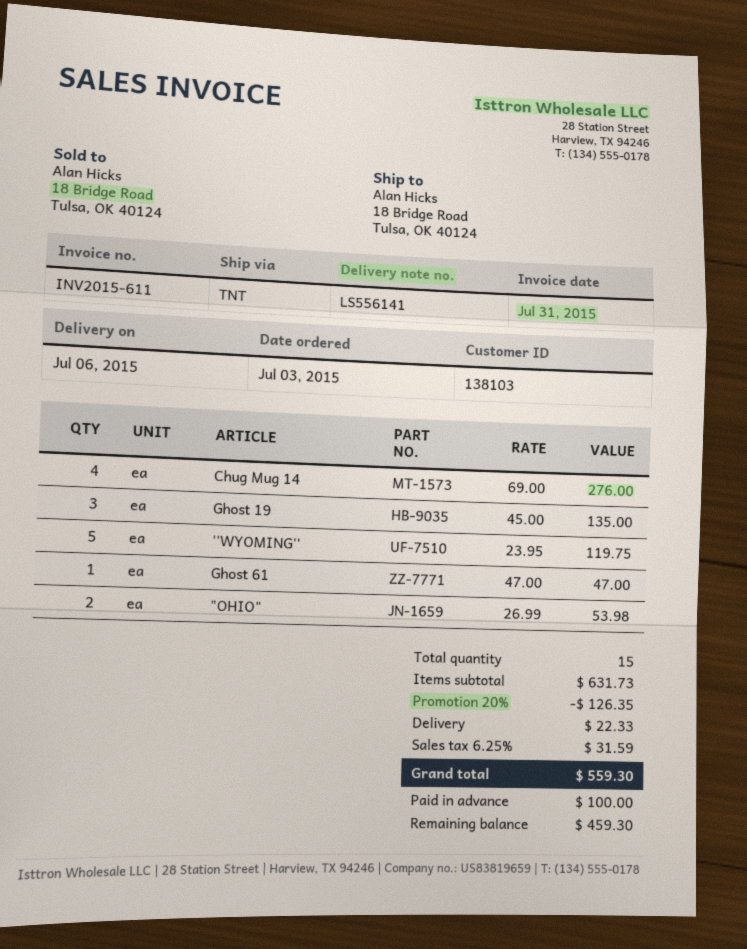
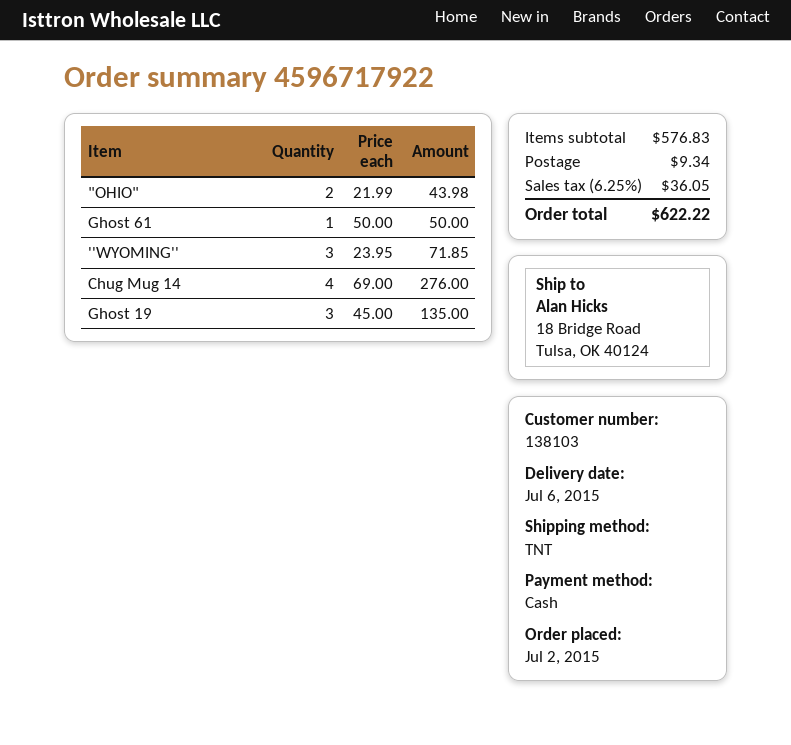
order date: 2015-07-03 -> 2015-07-02
''WYOMING'': 5 x 23.95 = 119.75 -> 3 x 23.95 = 71.85
Ghost 61: 1 x 47.00 = 47.00 -> 1 x 50.00 = 50.00
"OHIO": 2 x 26.99 = 53.98 -> 2 x 21.99 = 43.98
subtotal: 631.73 -> 576.83
discount: 20% = 126.35 -> none
shipping: 22.33 -> 9.34
tax: 6.25% = 31.59 -> 6.25% = 36.05
total: 559.30 -> 622.22

